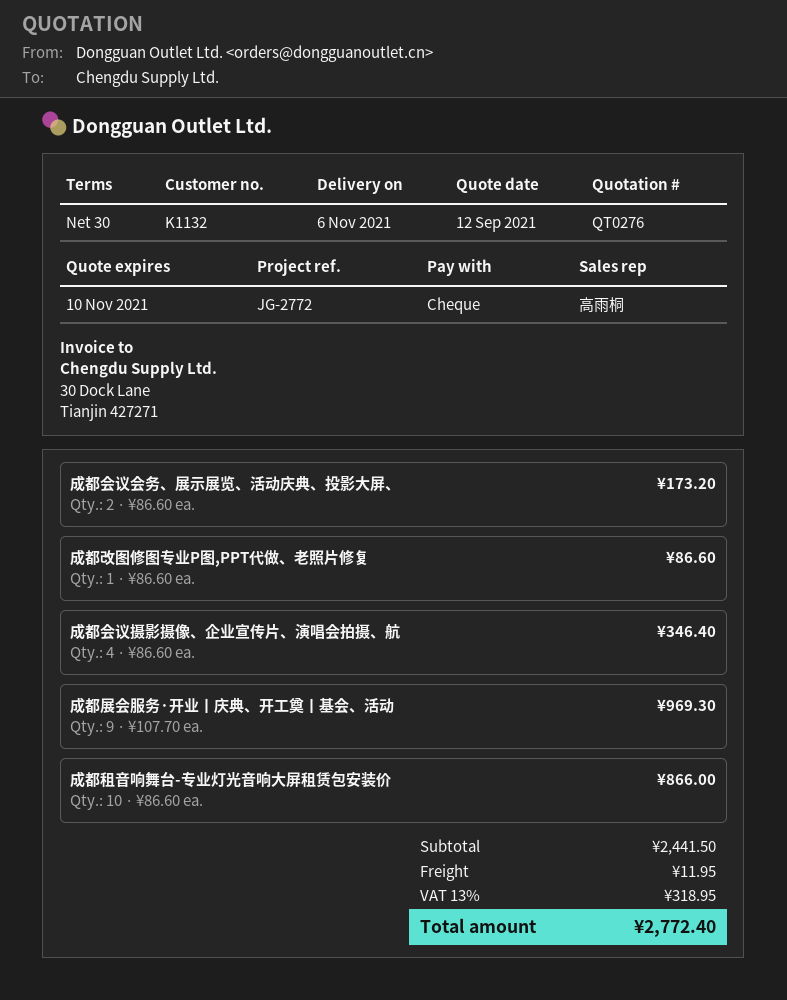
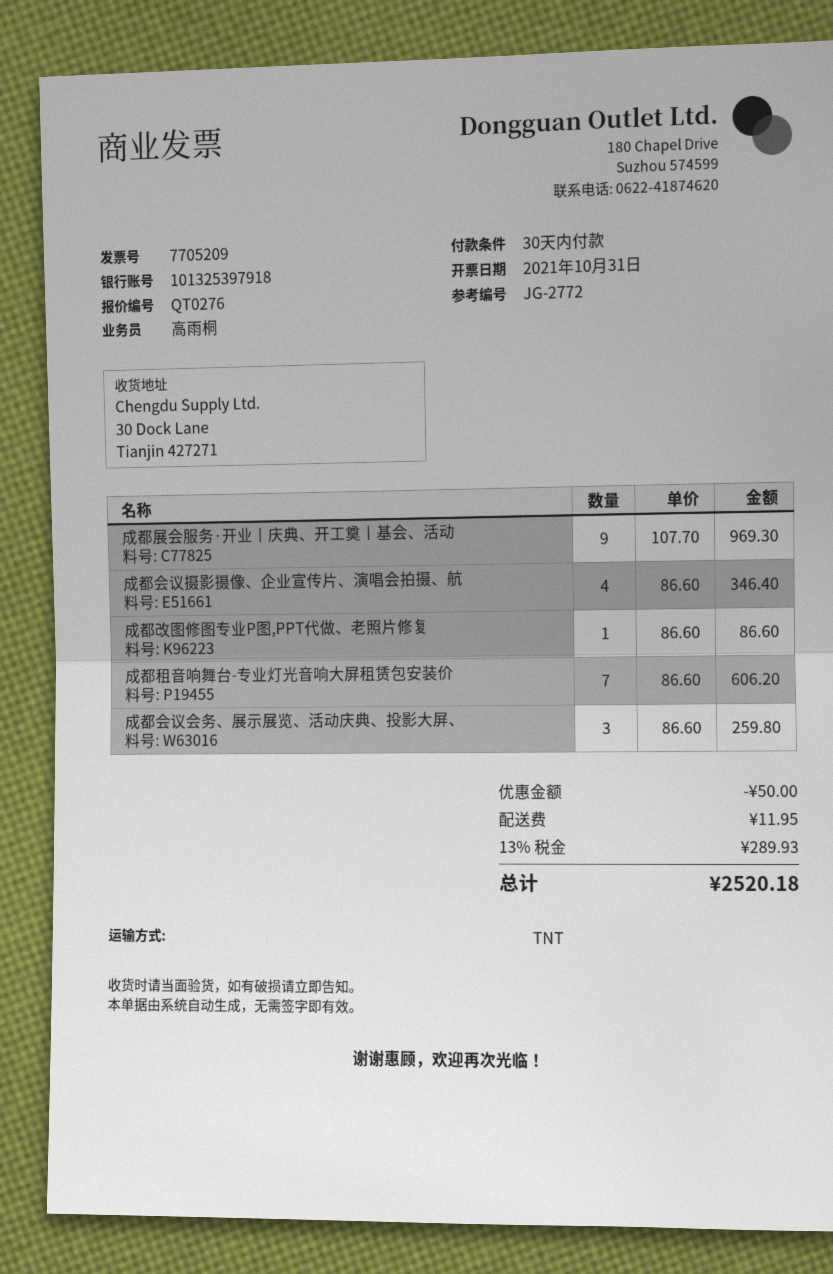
成都会议会务、展示展览、活动庆典、投影大屏、: 2 x 86.60 = 173.20 -> 3 x 86.60 = 259.80
成都租音响舞台-专业灯光音响大屏租赁包安装价: 10 x 86.60 = 866.00 -> 7 x 86.60 = 606.20
discount: none -> 50.00
tax: 13% = 318.95 -> 13% = 289.93
total: 2772.40 -> 2520.18

